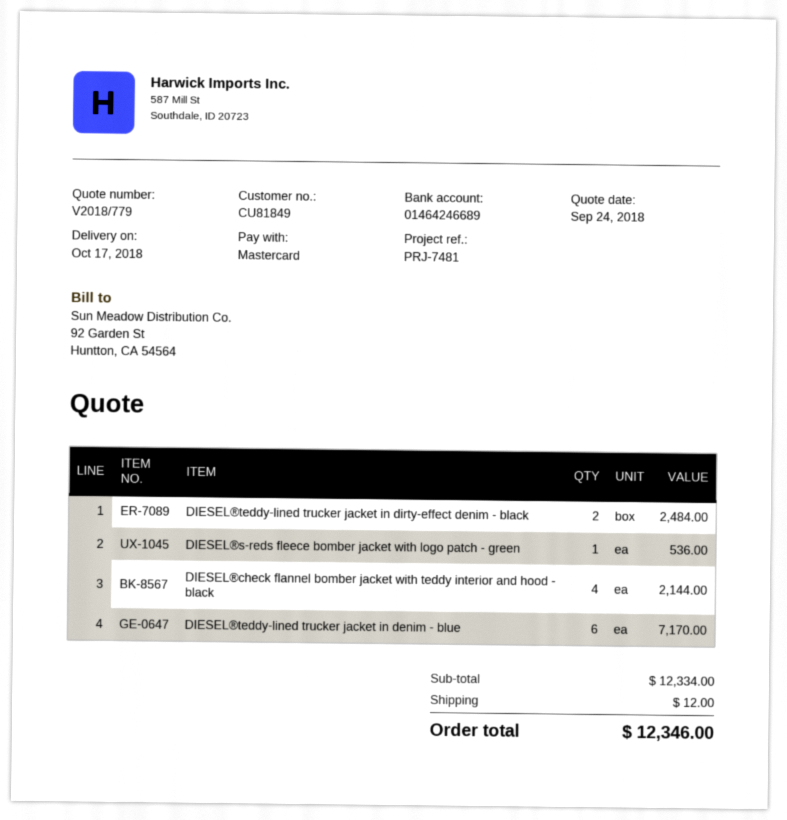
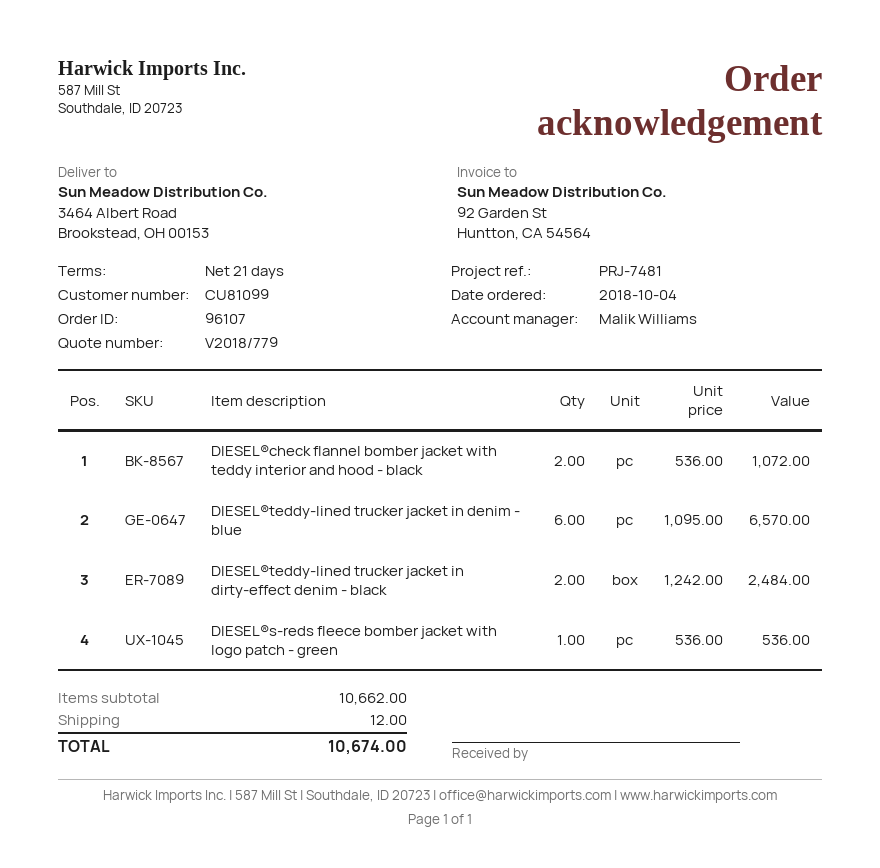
customer number: CU81849 -> CU81099
DIESEL®check flannel bomber jacket with teddy interior and hood - black: 4 for 2144.00 -> 2 for 1072.00
DIESEL®teddy-lined trucker jacket in denim - blue: 6 for 7170.00 -> 6 for 6570.00
subtotal: 12334.00 -> 10662.00
total: 12346.00 -> 10674.00

